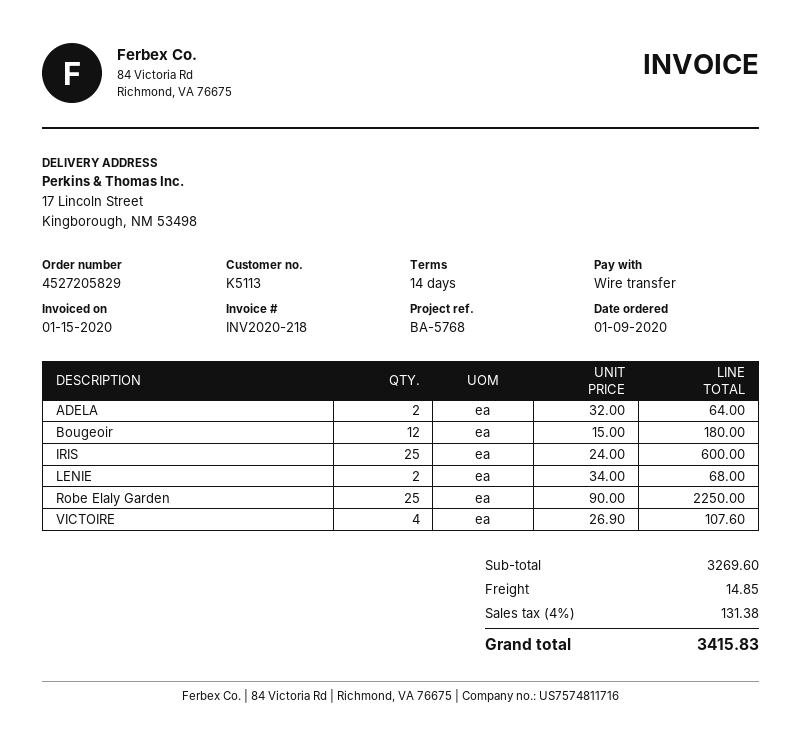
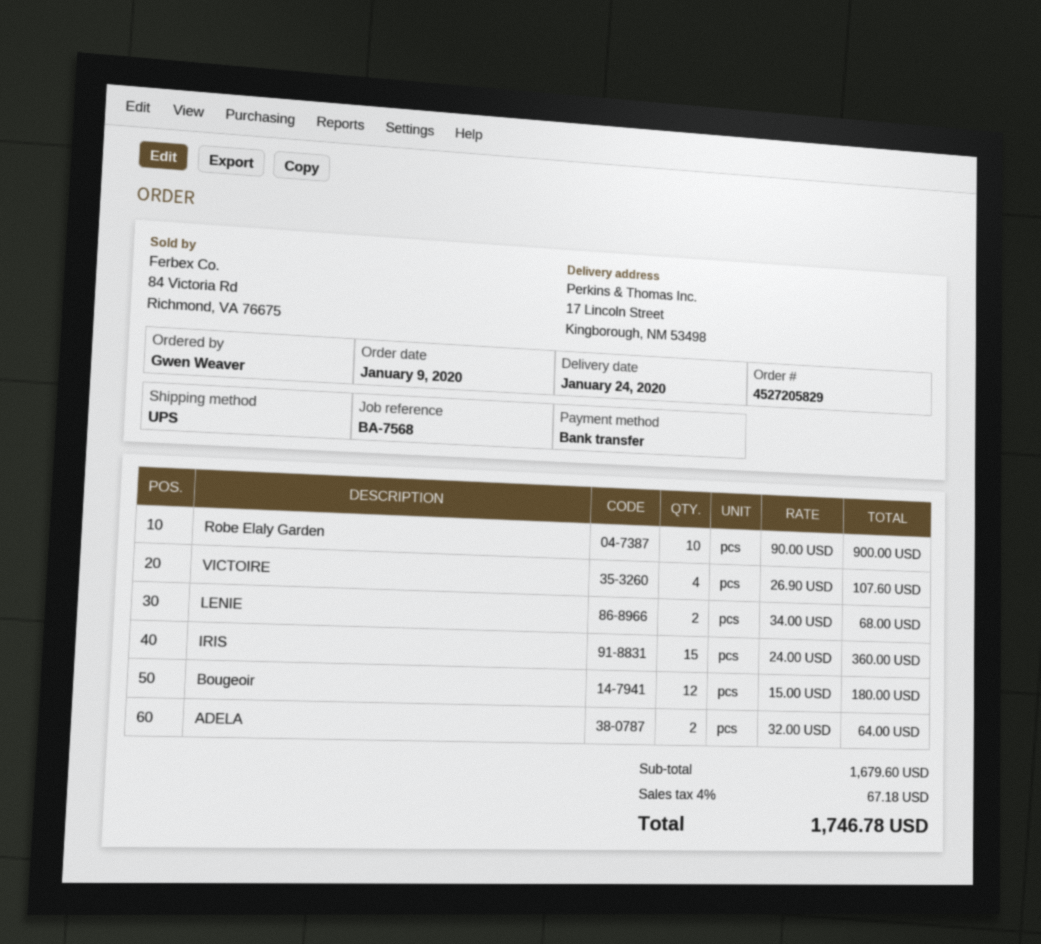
reference: BA-5768 -> BA-7568
IRIS: 25 x 24.00 = 600.00 -> 15 x 24.00 = 360.00
Robe Elaly Garden: 25 x 90.00 = 2250.00 -> 10 x 90.00 = 900.00
subtotal: 3269.60 -> 1679.60
shipping: 14.85 -> none
tax: 4% = 131.38 -> 4% = 67.18
total: 3415.83 -> 1746.78

